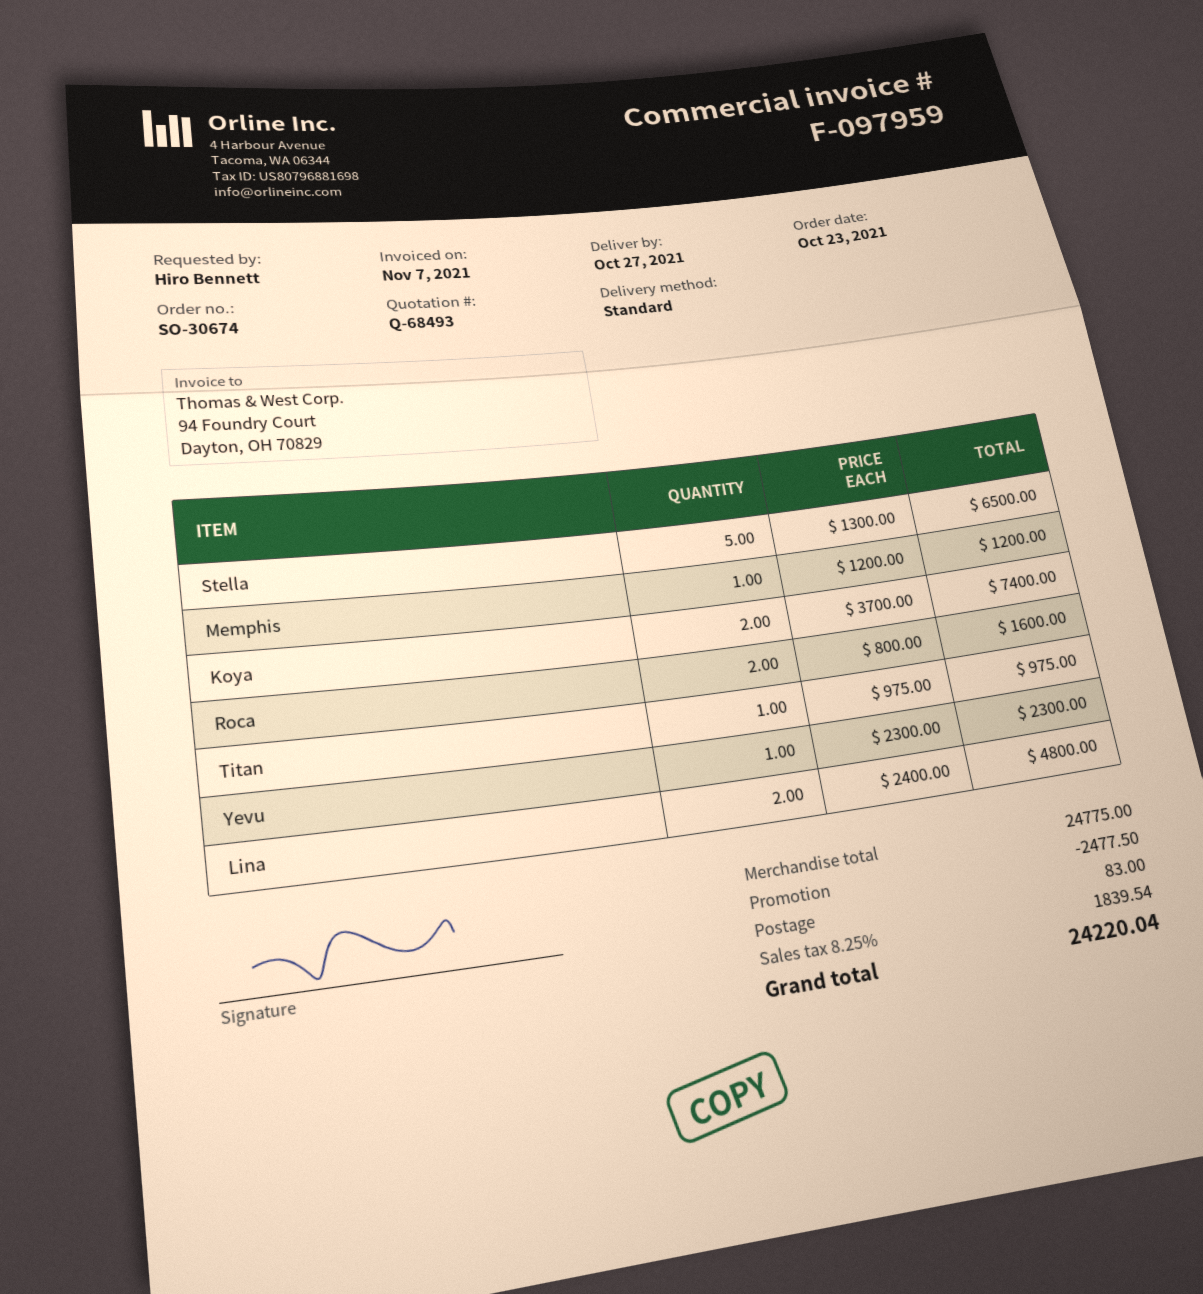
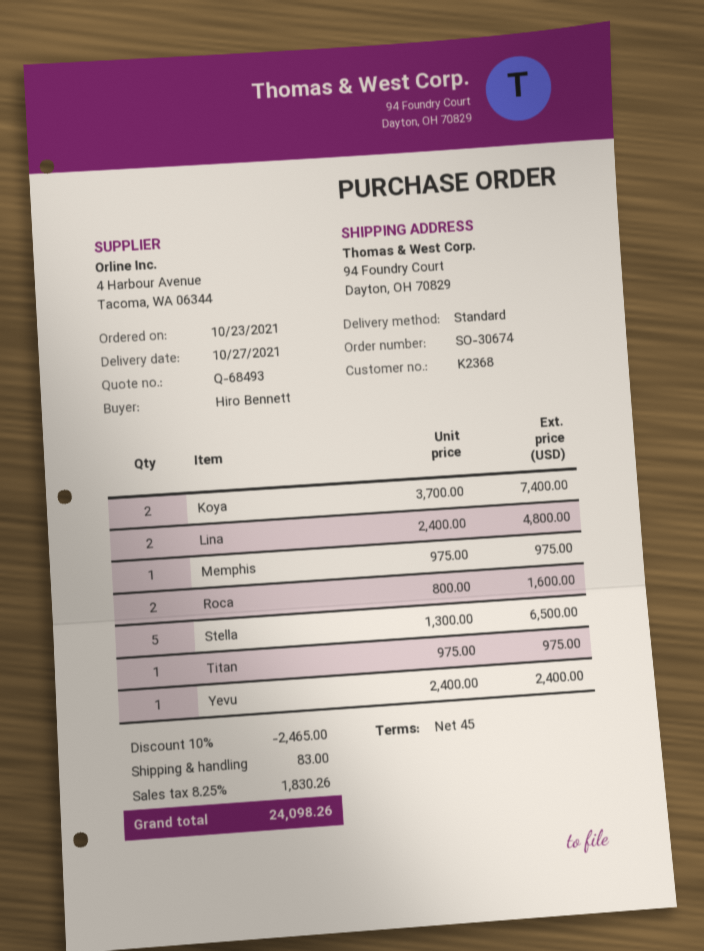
Memphis: 1 x 1200.00 = 1200.00 -> 1 x 975.00 = 975.00
Yevu: 1 x 2300.00 = 2300.00 -> 1 x 2400.00 = 2400.00
discount: 2477.50 -> 2465.00
tax: 8.25% = 1839.54 -> 8.25% = 1830.26
total: 24220.04 -> 24098.26

